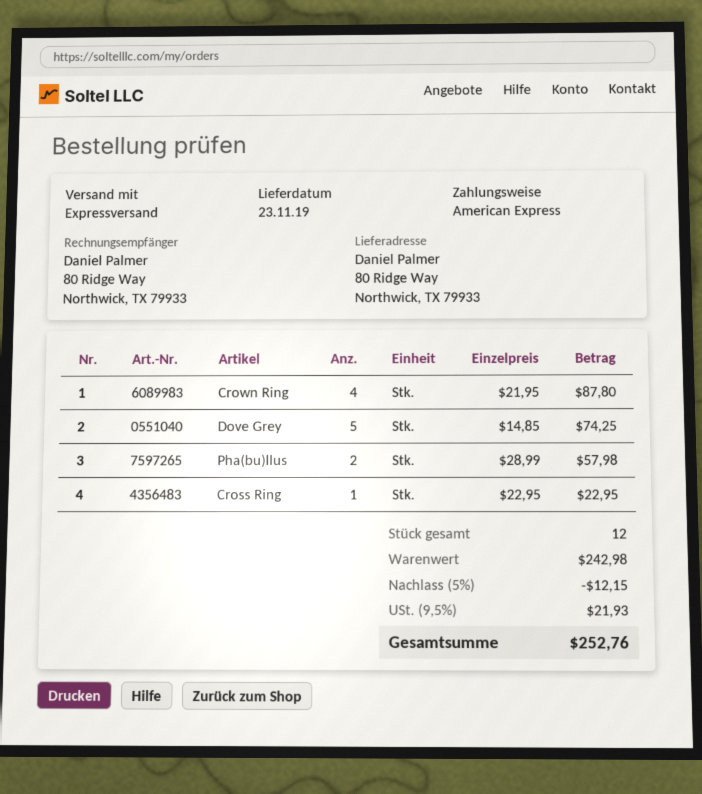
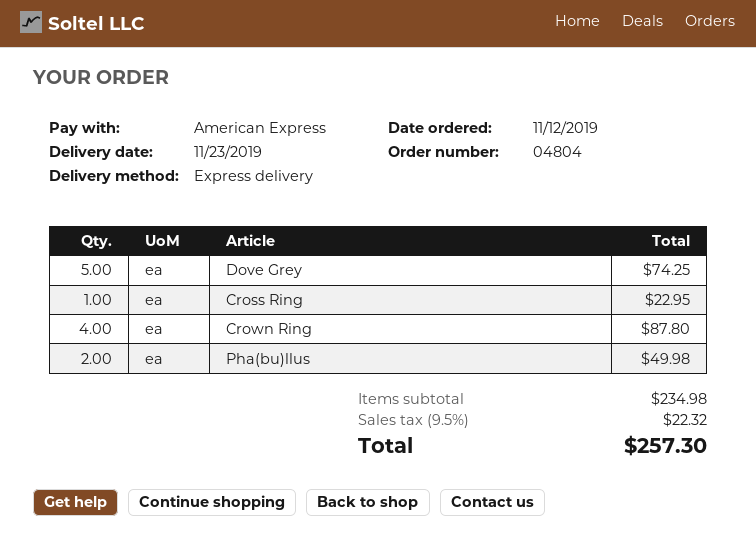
Pha(bu)llus: 2 for 57.98 -> 2 for 49.98
subtotal: 242.98 -> 234.98
discount: 5% = 12.15 -> none
tax: 9.5% = 21.93 -> 9.5% = 22.32
total: 252.76 -> 257.30

